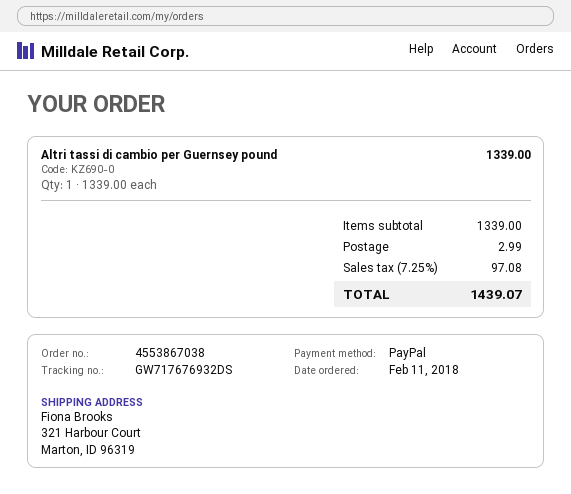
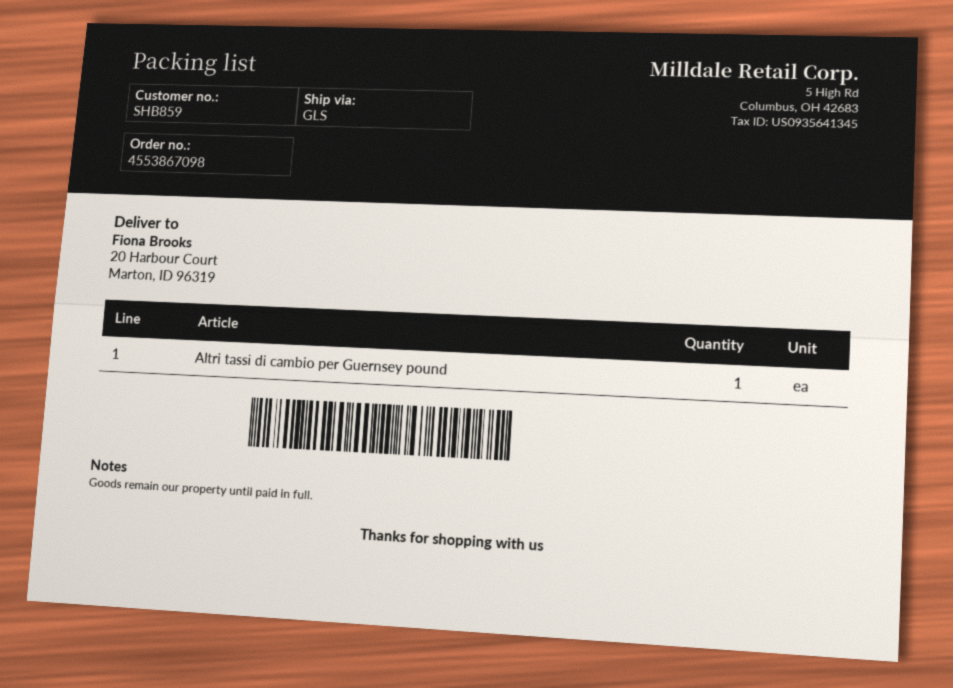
order number: 4553867038 -> 4553867098
ship to: 321 Harbour Court, Marton, ID 96319 -> 20 Harbour Court, Marton, ID 96319

